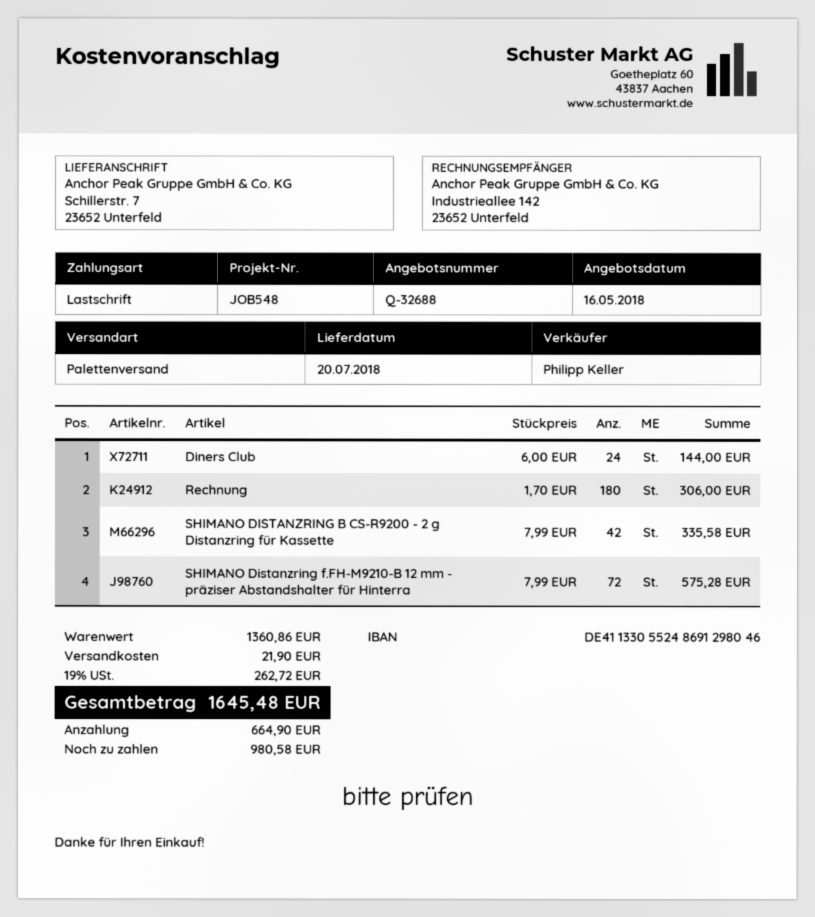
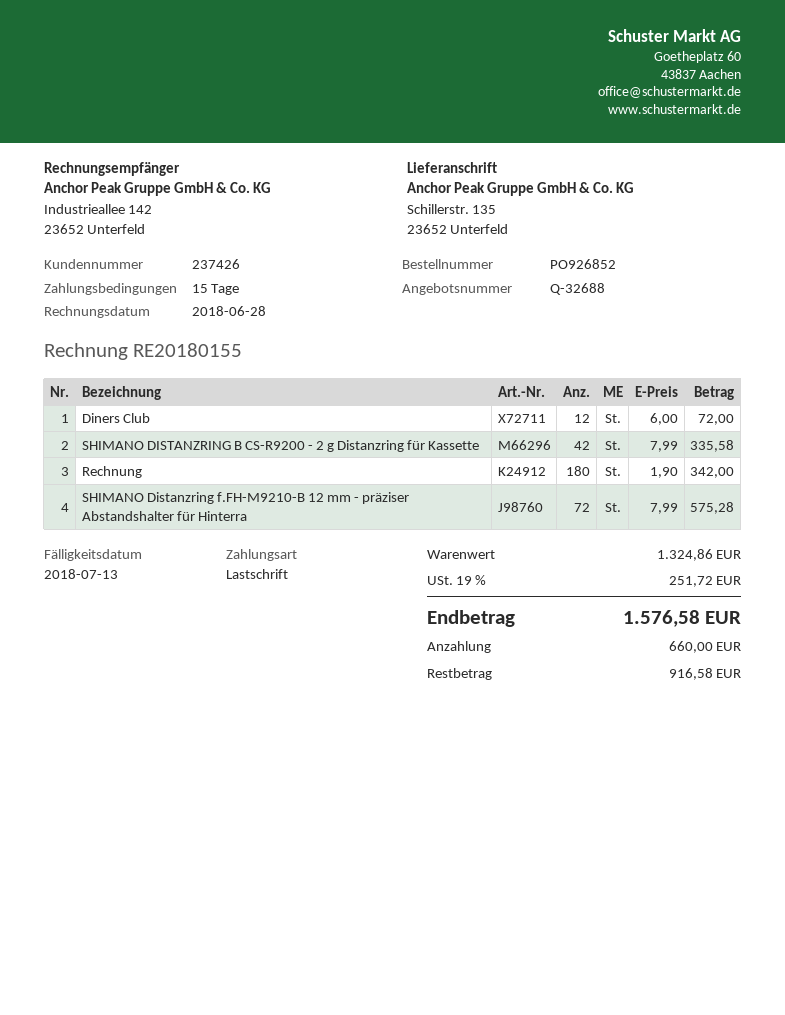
ship to: Schillerstr. 7, 23652 Unterfeld -> Schillerstr. 135, 23652 Unterfeld
Diners Club: 24 x 6.00 = 144.00 -> 12 x 6.00 = 72.00
Rechnung: 180 x 1.70 = 306.00 -> 180 x 1.90 = 342.00
subtotal: 1360.86 -> 1324.86
shipping: 21.90 -> none
tax: 19% = 262.72 -> 19% = 251.72
total: 1645.48 -> 1576.58
deposit: 664.90 -> 660.00
balance: 980.58 -> 916.58

